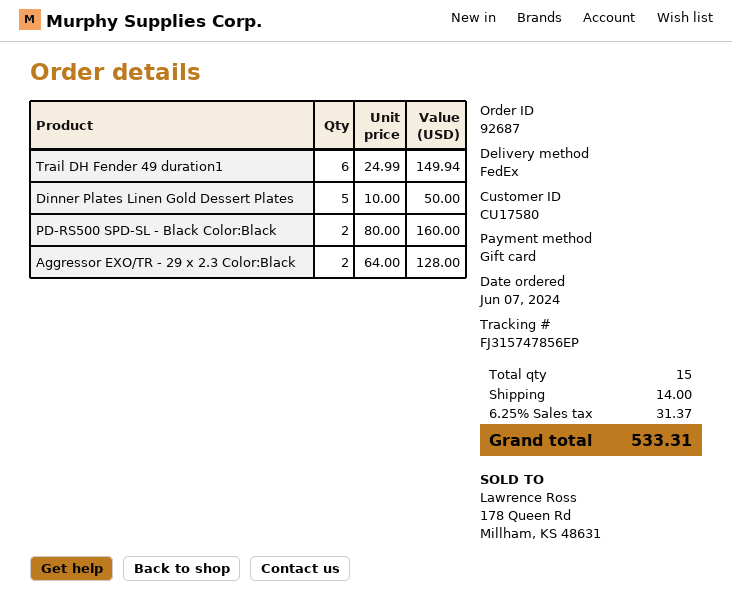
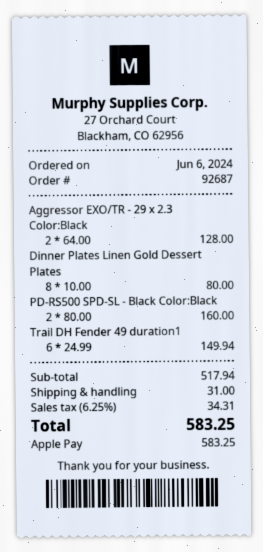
order date: 2024-06-07 -> 2024-06-06
payment method: gift card -> Apple Pay
Dinner Plates Linen Gold Dessert Plates: 5 x 10.00 = 50.00 -> 8 x 10.00 = 80.00
shipping: 14.00 -> 31.00
tax: 6.25% = 31.37 -> 6.25% = 34.31
total: 533.31 -> 583.25

